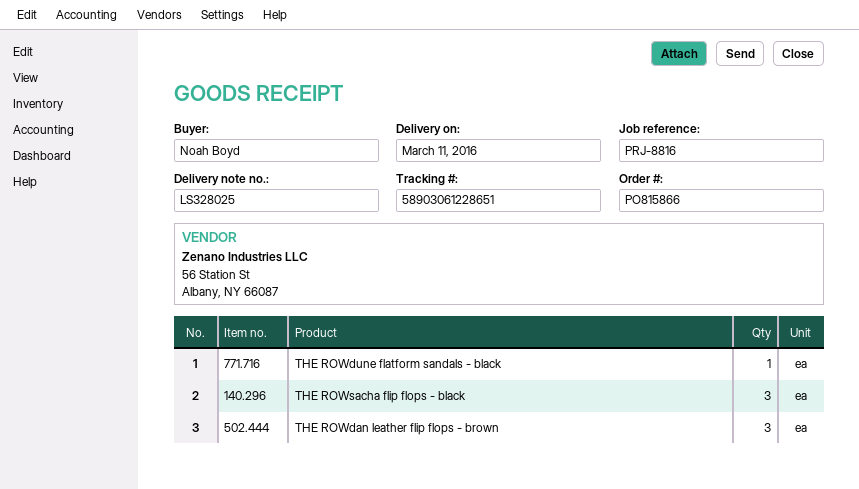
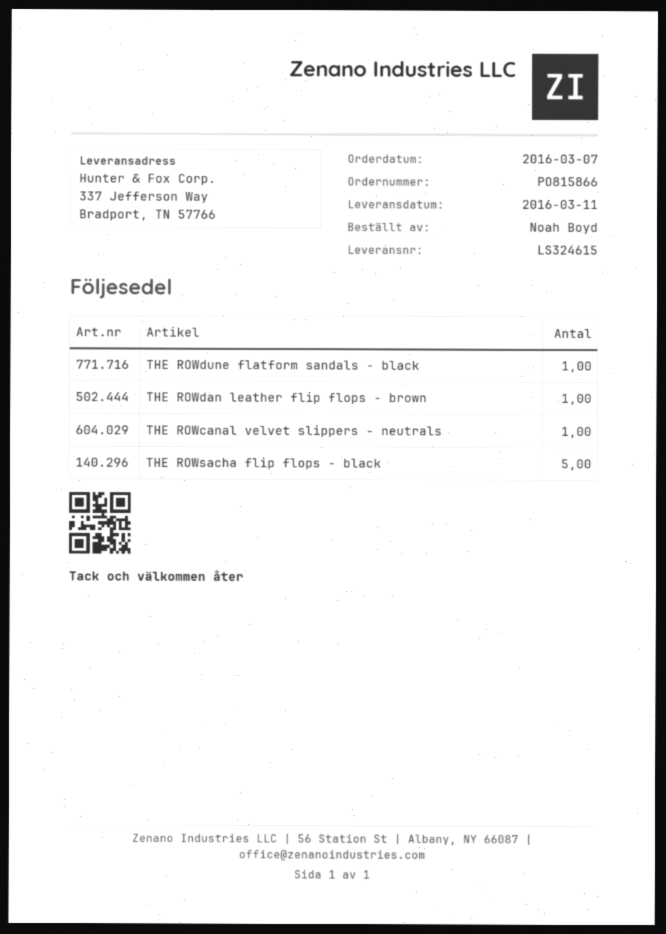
delivery note number: LS328025 -> LS324615
THE ROWsacha flip flops - black: 3 -> 5
THE ROWdan leather flip flops - brown: 3 -> 1
THE ROWcanal velvet slippers - neutrals: none -> 1

